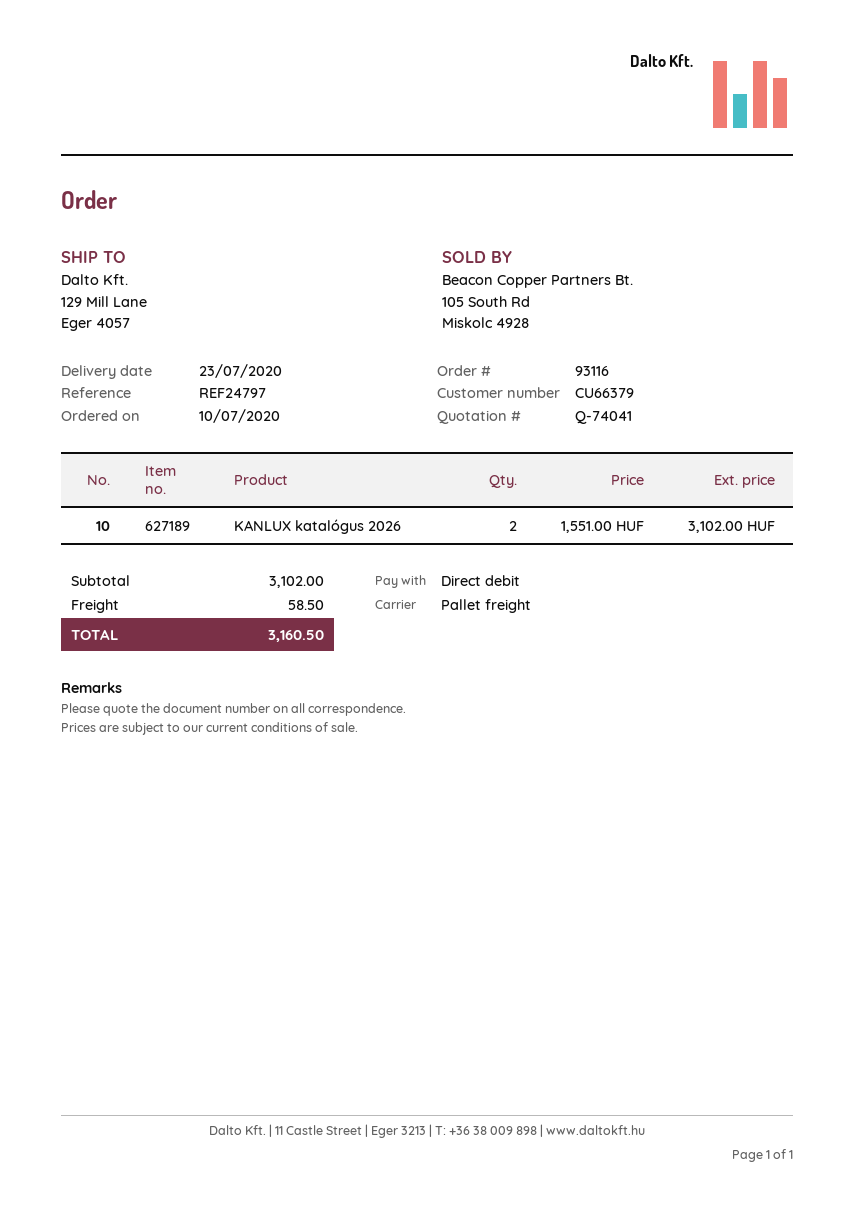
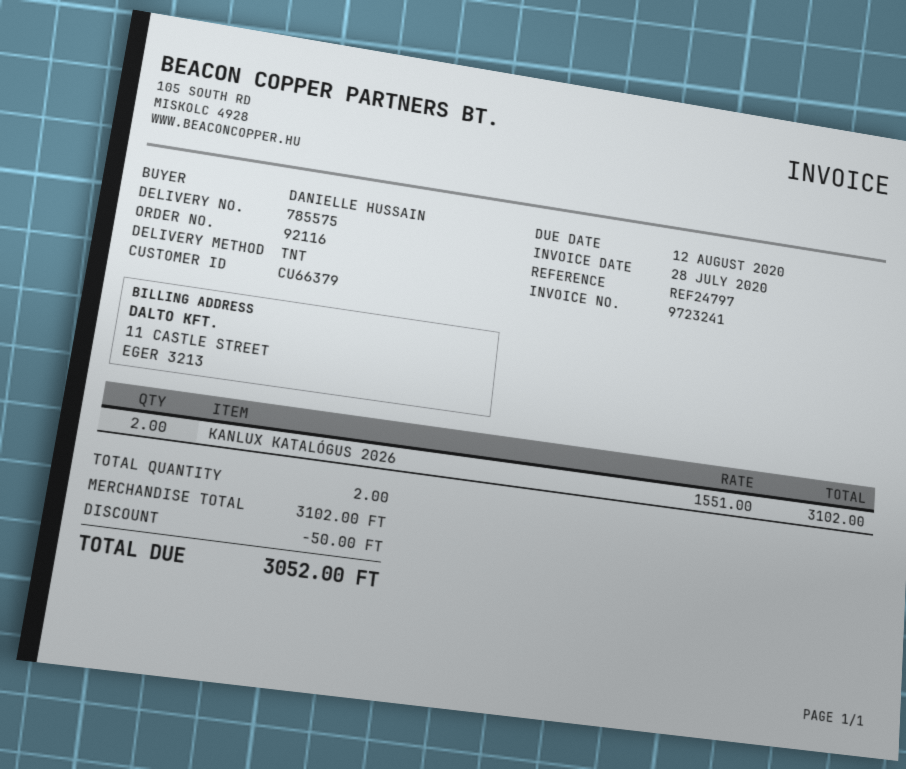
order number: 93116 -> 92116
shipping method: pallet freight -> TNT
discount: none -> 50.00
shipping: 58.50 -> none
total: 3160.50 -> 3052.00

